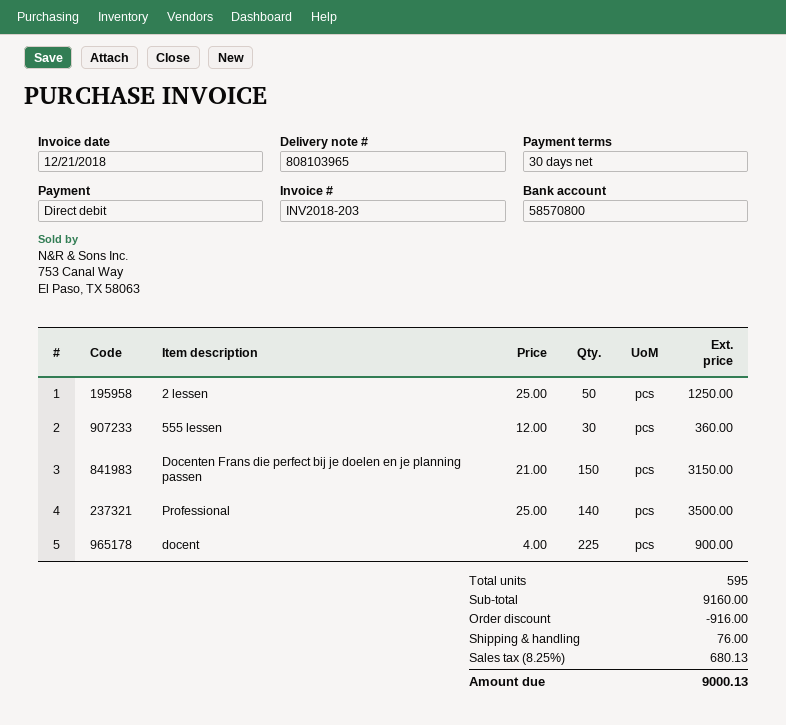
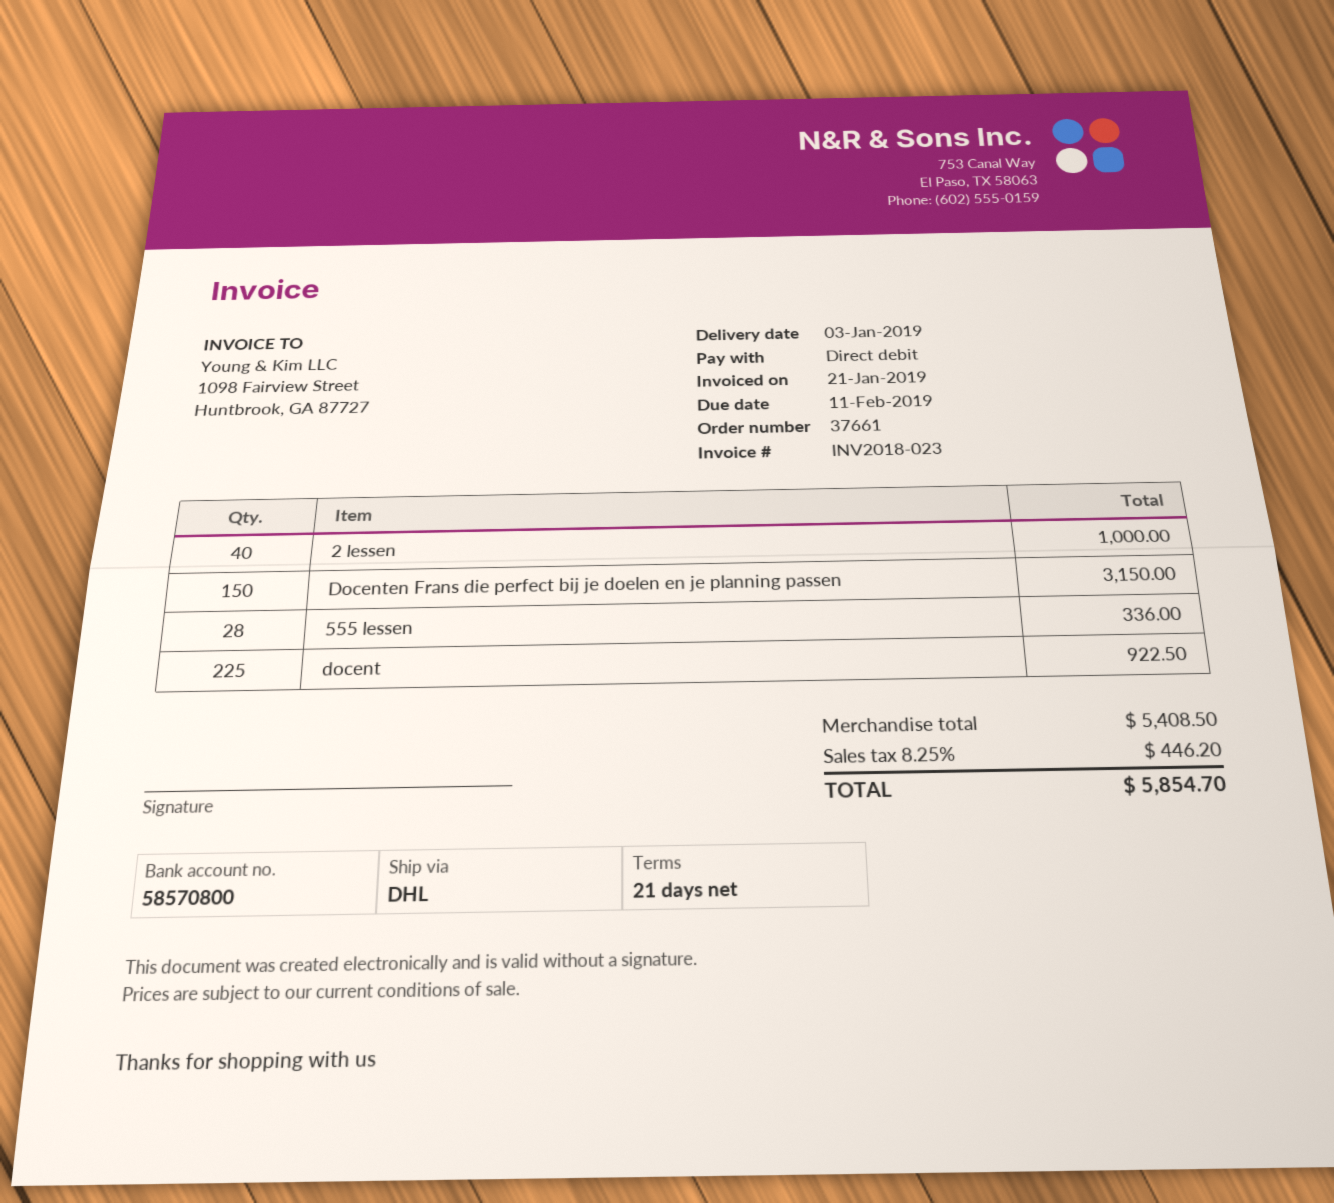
invoice number: INV2018-203 -> INV2018-023
invoice date: 2018-12-21 -> 2019-01-21
payment terms: 30 days -> 21 days
2 lessen: 50 for 1250.00 -> 40 for 1000.00
555 lessen: 30 for 360.00 -> 28 for 336.00
Professional: 140 for 3500.00 -> none
docent: 225 for 900.00 -> 225 for 922.50
subtotal: 9160.00 -> 5408.50
discount: 916.00 -> none
shipping: 76.00 -> none
tax: 8.25% = 680.13 -> 8.25% = 446.20
total: 9000.13 -> 5854.70

